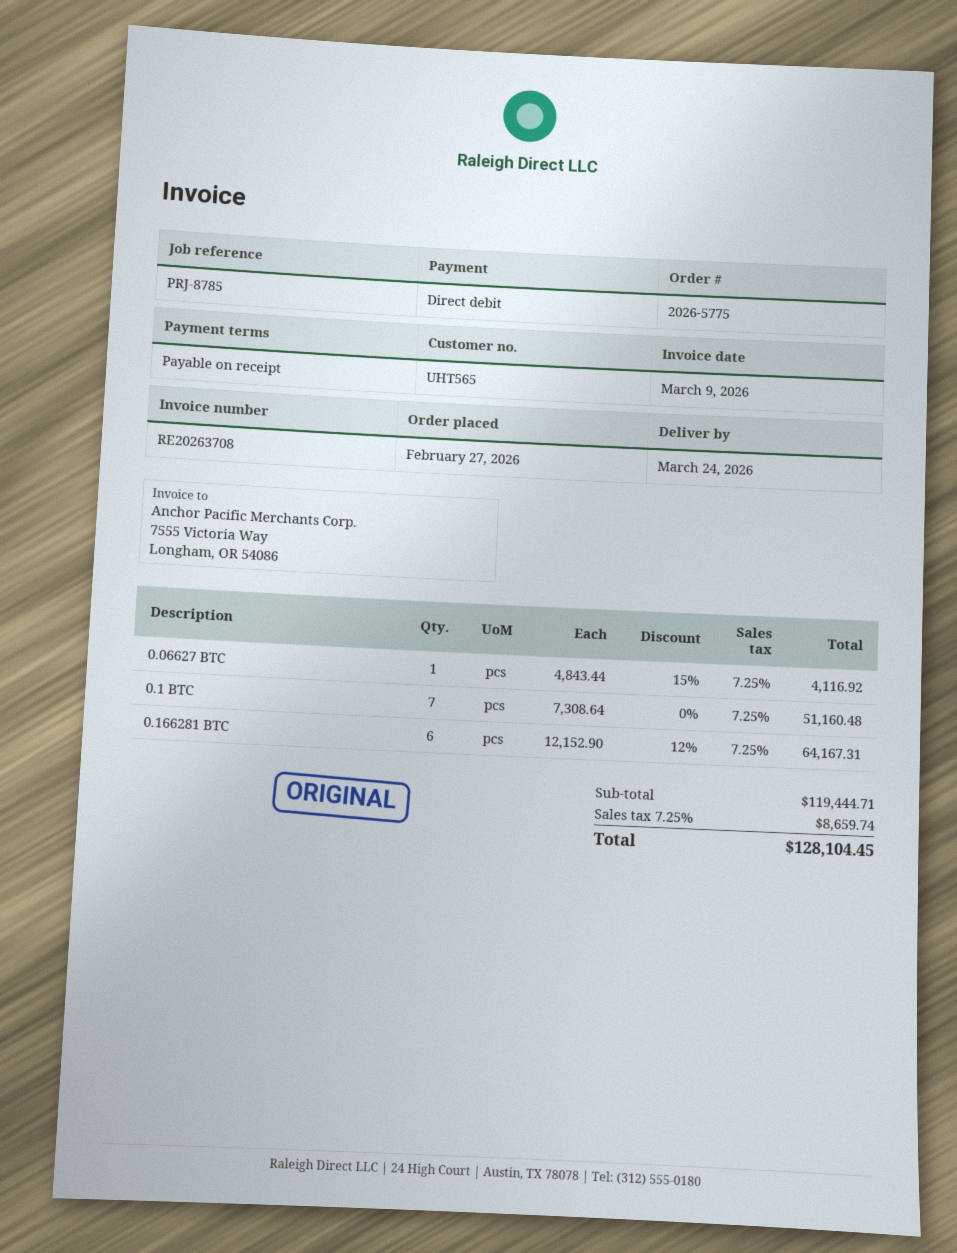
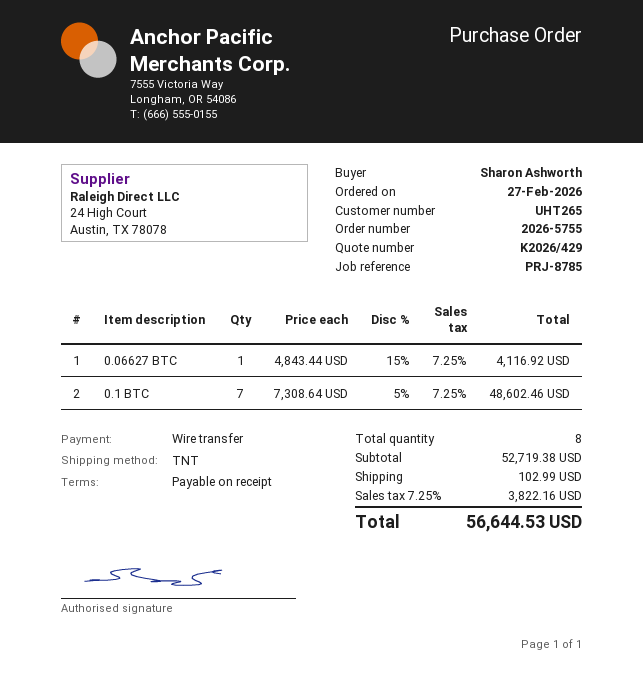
order number: 2026-5775 -> 2026-5755
customer number: UHT565 -> UHT265
payment method: direct debit -> bank transfer
0.1 BTC: 7 x 7308.64 = 51160.48 -> 7 x 7308.64 - 5% = 48602.46
0.166281 BTC: 6 x 12152.90 - 12% = 64167.31 -> none
subtotal: 119444.71 -> 52719.38
shipping: none -> 102.99
tax: 7.25% = 8659.74 -> 7.25% = 3822.16
total: 128104.45 -> 56644.53

